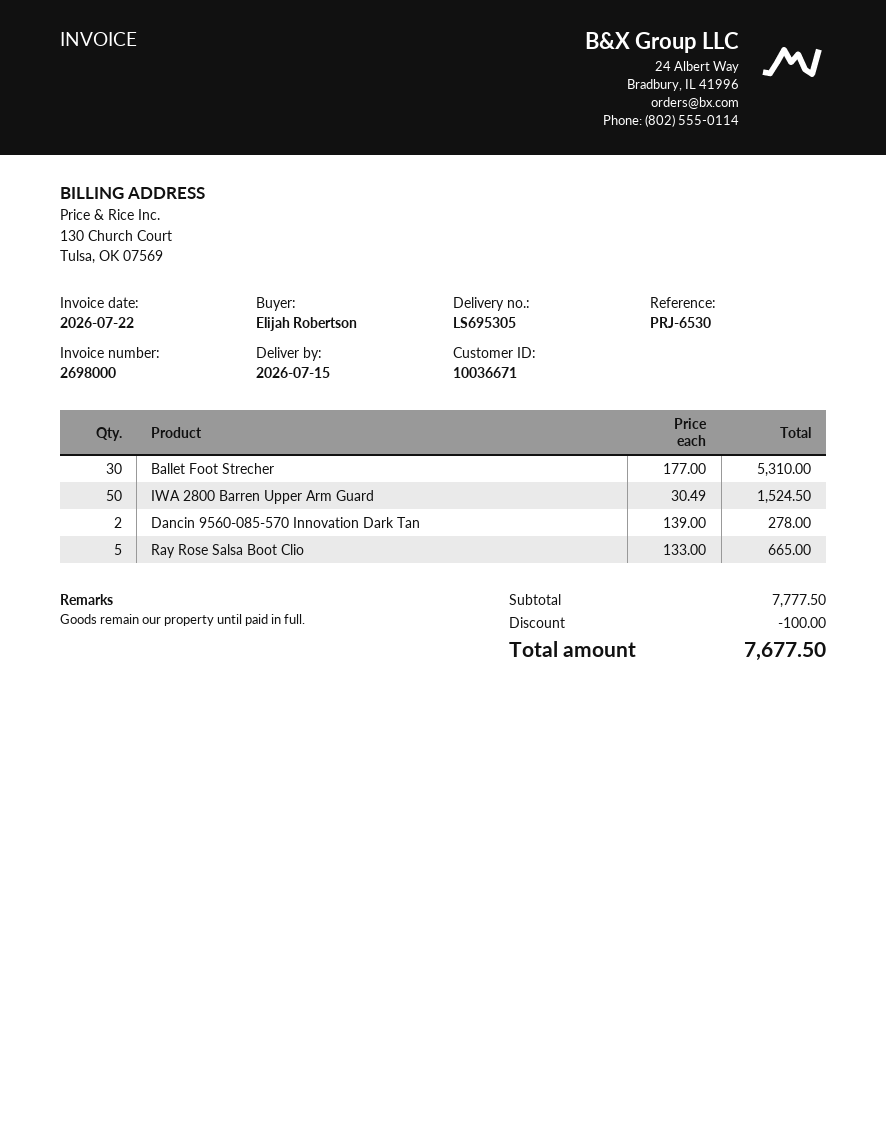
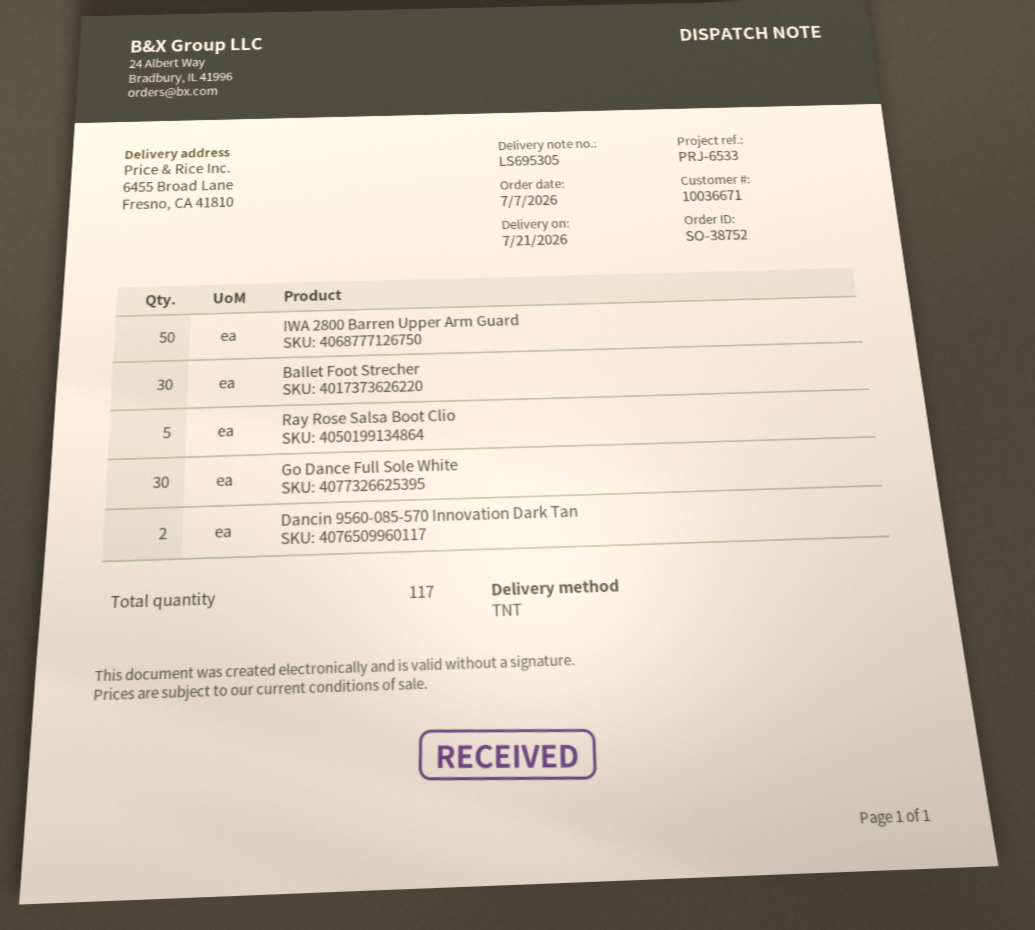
delivery date: 2026-07-15 -> 2026-07-21
reference: PRJ-6530 -> PRJ-6533
Go Dance Full Sole White: none -> 30

